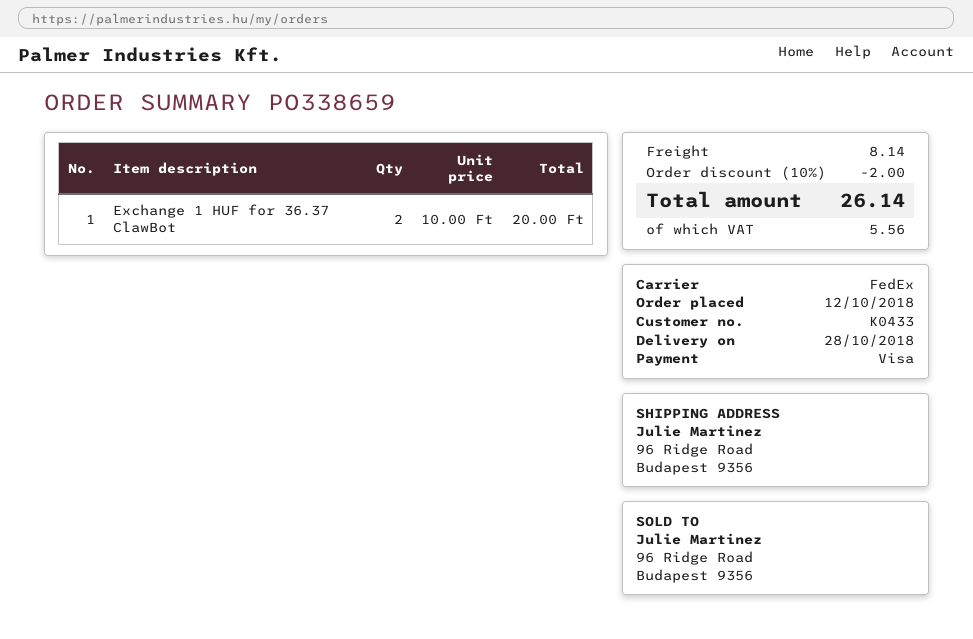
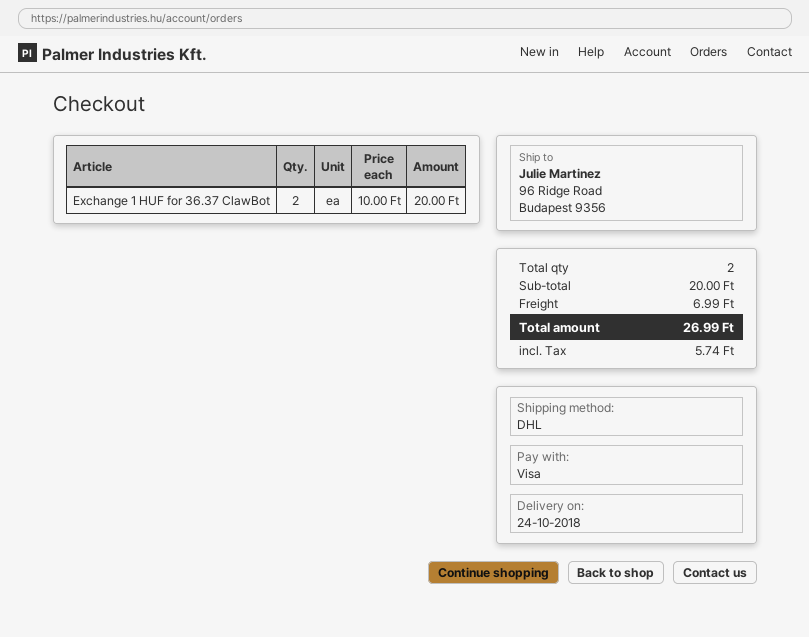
delivery date: 2018-10-28 -> 2018-10-24
shipping method: FedEx -> DHL
discount: 10% = 2.00 -> none
shipping: 8.14 -> 6.99
tax: 5.56 -> 5.74
total: 26.14 -> 26.99

